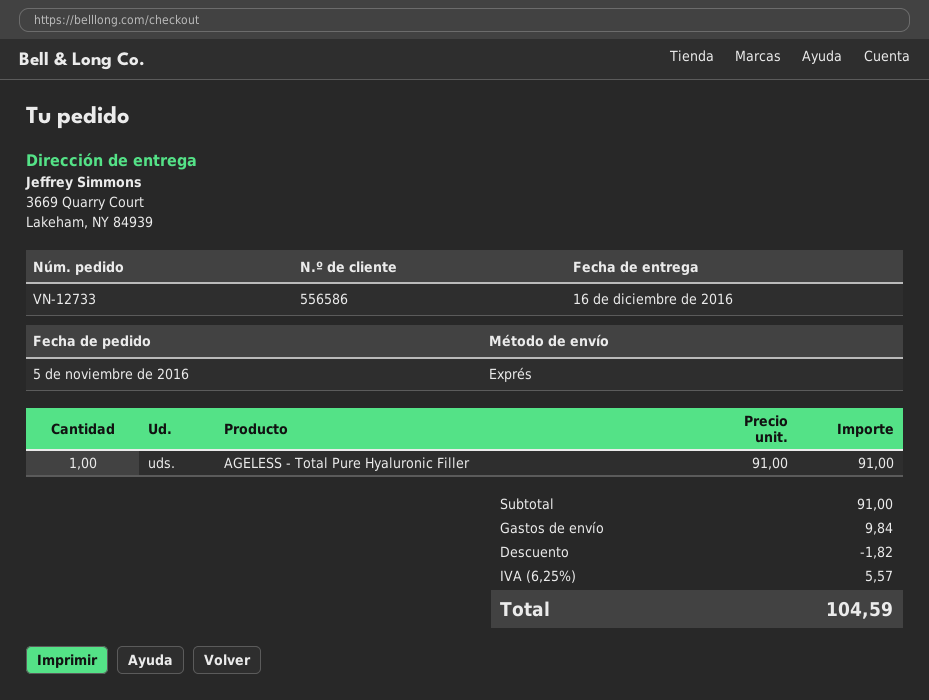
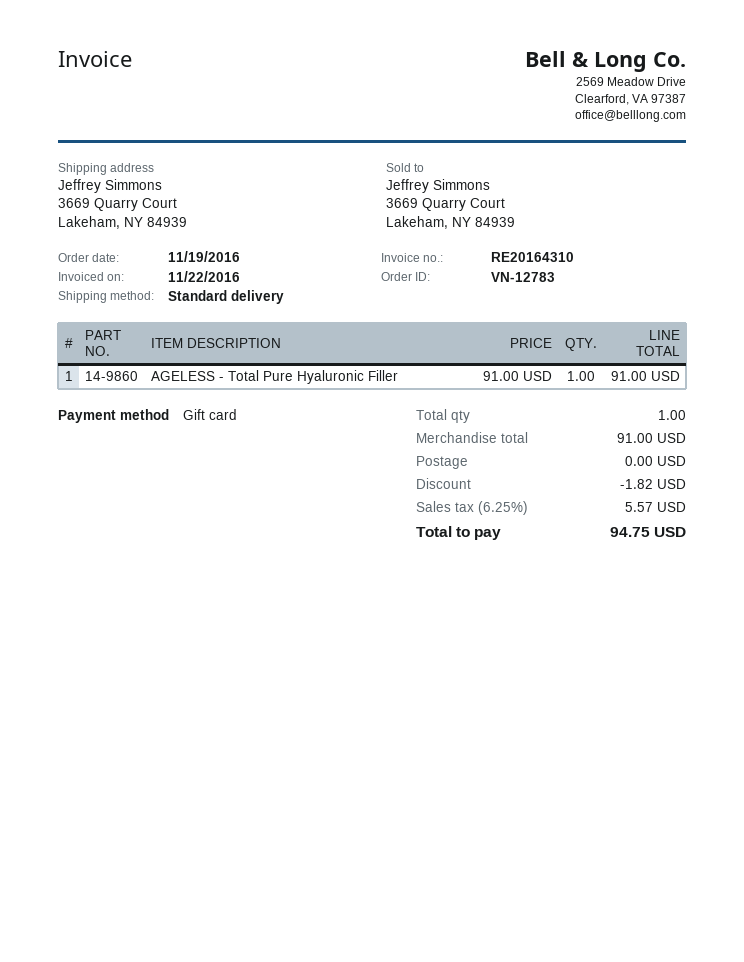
order number: VN-12733 -> VN-12783
order date: 2016-11-05 -> 2016-11-19
shipping method: express -> standard
shipping: 9.84 -> 0.00
total: 104.59 -> 94.75

